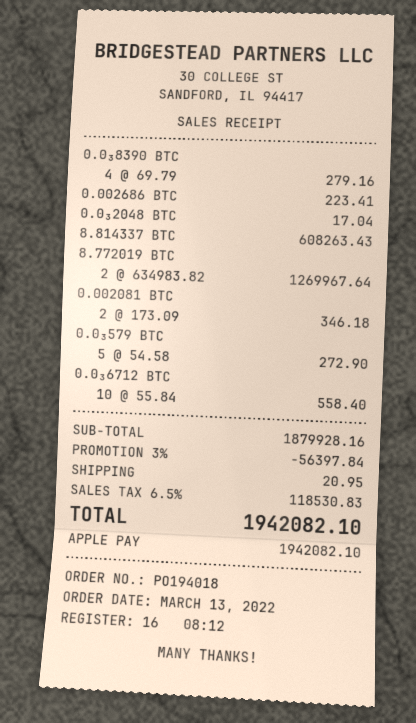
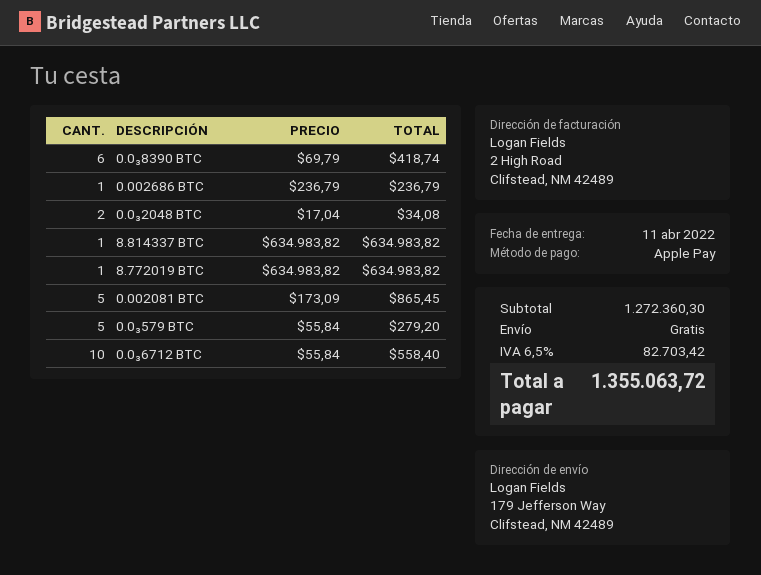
0.0₃8390 BTC: 4 x 69.79 = 279.16 -> 6 x 69.79 = 418.74
0.002686 BTC: 1 x 223.41 = 223.41 -> 1 x 236.79 = 236.79
0.0₃2048 BTC: 1 x 17.04 = 17.04 -> 2 x 17.04 = 34.08
8.814337 BTC: 1 x 608263.43 = 608263.43 -> 1 x 634983.82 = 634983.82
8.772019 BTC: 2 x 634983.82 = 1269967.64 -> 1 x 634983.82 = 634983.82
0.002081 BTC: 2 x 173.09 = 346.18 -> 5 x 173.09 = 865.45
0.0₃579 BTC: 5 x 54.58 = 272.90 -> 5 x 55.84 = 279.20
subtotal: 1879928.16 -> 1272360.30
discount: 3% = 56397.84 -> none
shipping: 20.95 -> 0.00
tax: 6.5% = 118530.83 -> 6.5% = 82703.42
total: 1942082.10 -> 1355063.72

